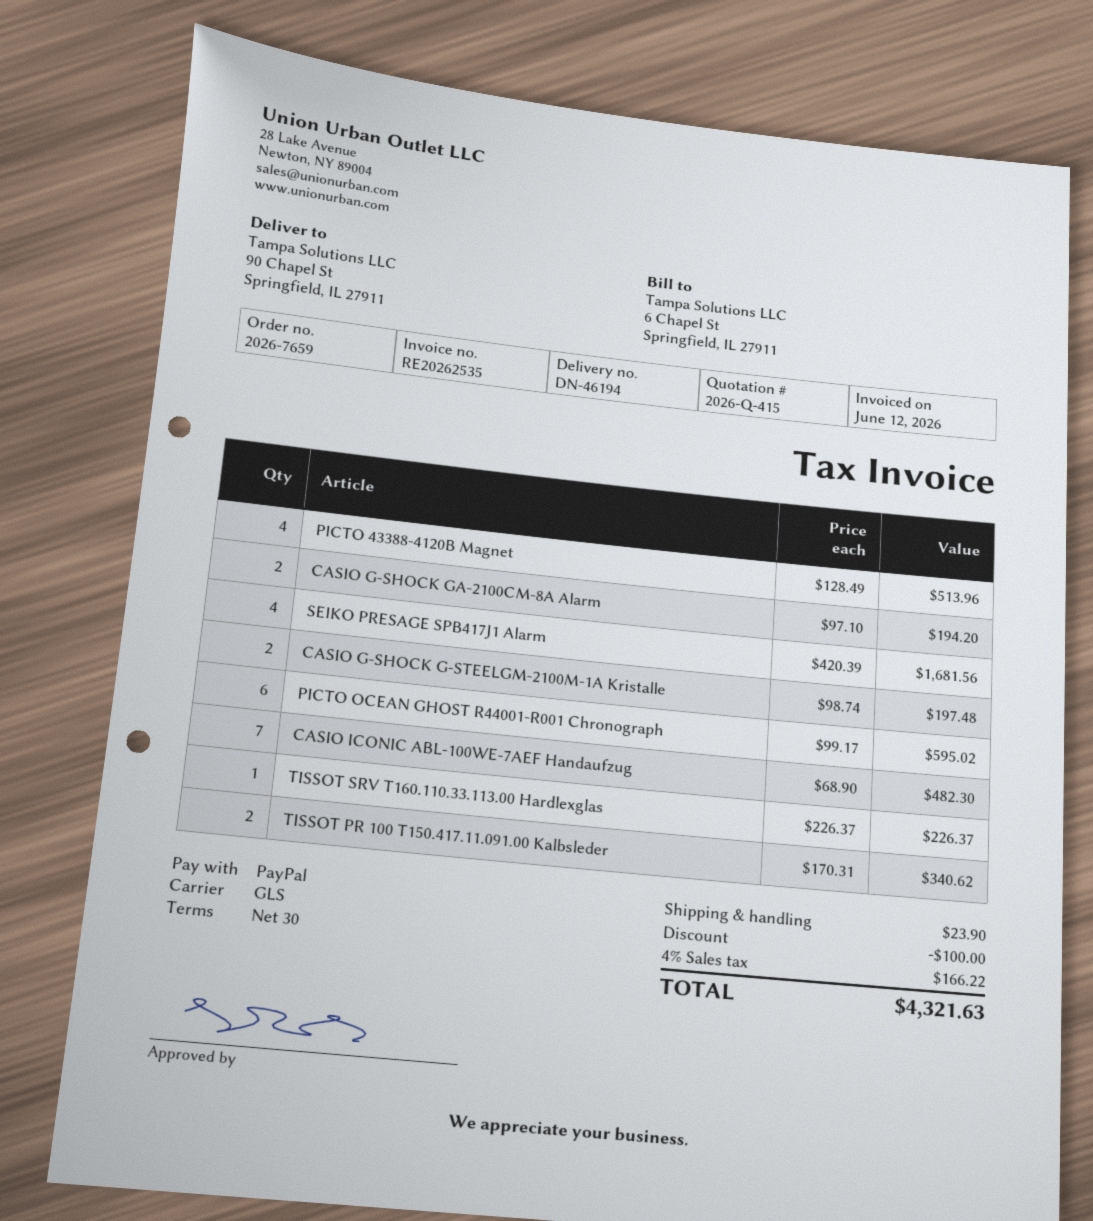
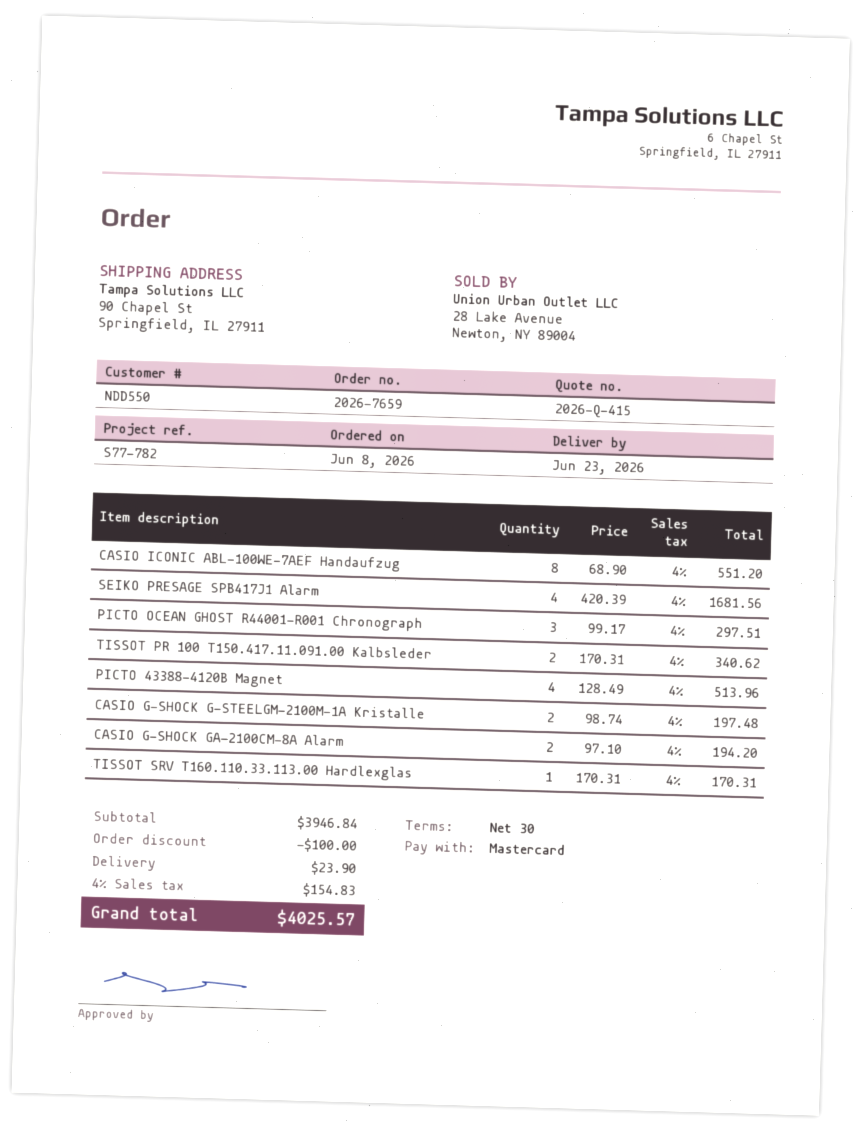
payment method: PayPal -> Mastercard
PICTO OCEAN GHOST R44001-R001 Chronograph: 6 x 99.17 = 595.02 -> 3 x 99.17 = 297.51
CASIO ICONIC ABL-100WE-7AEF Handaufzug: 7 x 68.90 = 482.30 -> 8 x 68.90 = 551.20
TISSOT SRV T160.110.33.113.00 Hardlexglas: 1 x 226.37 = 226.37 -> 1 x 170.31 = 170.31
tax: 4% = 166.22 -> 4% = 154.83
total: 4321.63 -> 4025.57

